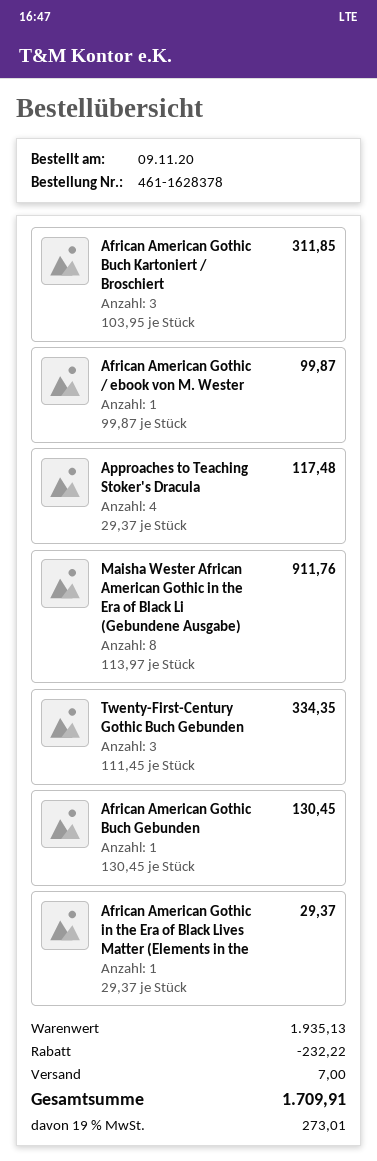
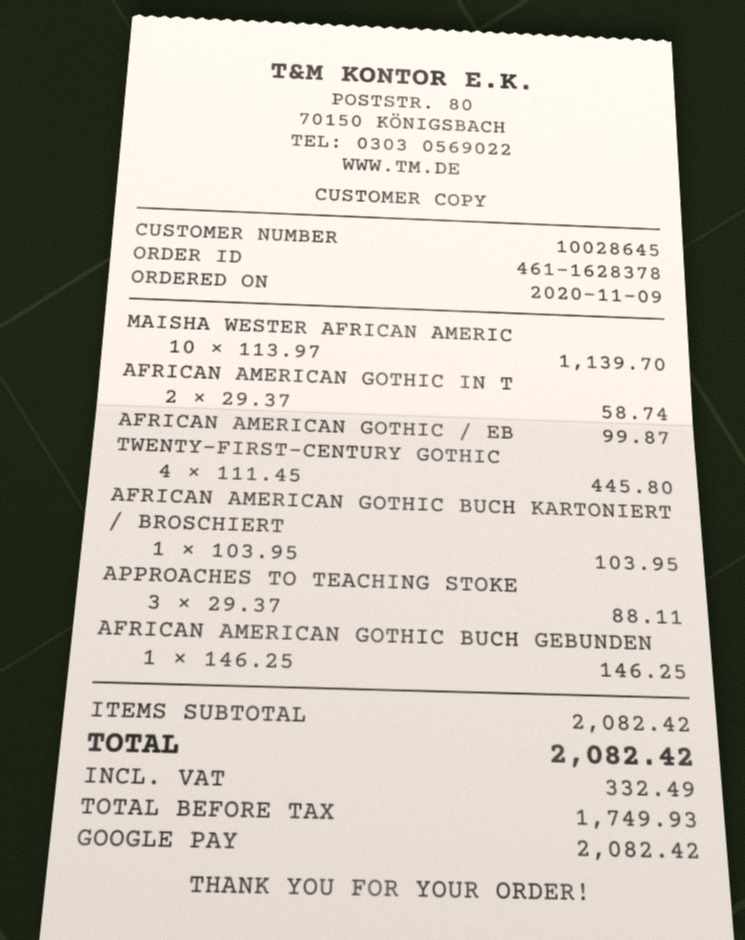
African American Gothic Buch Kartoniert / Broschiert: 3 x 103.95 = 311.85 -> 1 x 103.95 = 103.95
Approaches to Teaching Stoker's Dracula: 4 x 29.37 = 117.48 -> 3 x 29.37 = 88.11
Maisha Wester African American Gothic in the Era of Black Li (Gebundene Ausgabe): 8 x 113.97 = 911.76 -> 10 x 113.97 = 1139.70
Twenty-First-Century Gothic Buch Gebunden: 3 x 111.45 = 334.35 -> 4 x 111.45 = 445.80
African American Gothic Buch Gebunden: 1 x 130.45 = 130.45 -> 1 x 146.25 = 146.25
African American Gothic in the Era of Black Lives Matter (Elements in the: 1 x 29.37 = 29.37 -> 2 x 29.37 = 58.74
subtotal: 1935.13 -> 2082.42
discount: 232.22 -> none
shipping: 7.00 -> none
tax: 273.01 -> 332.49
total: 1709.91 -> 2082.42

